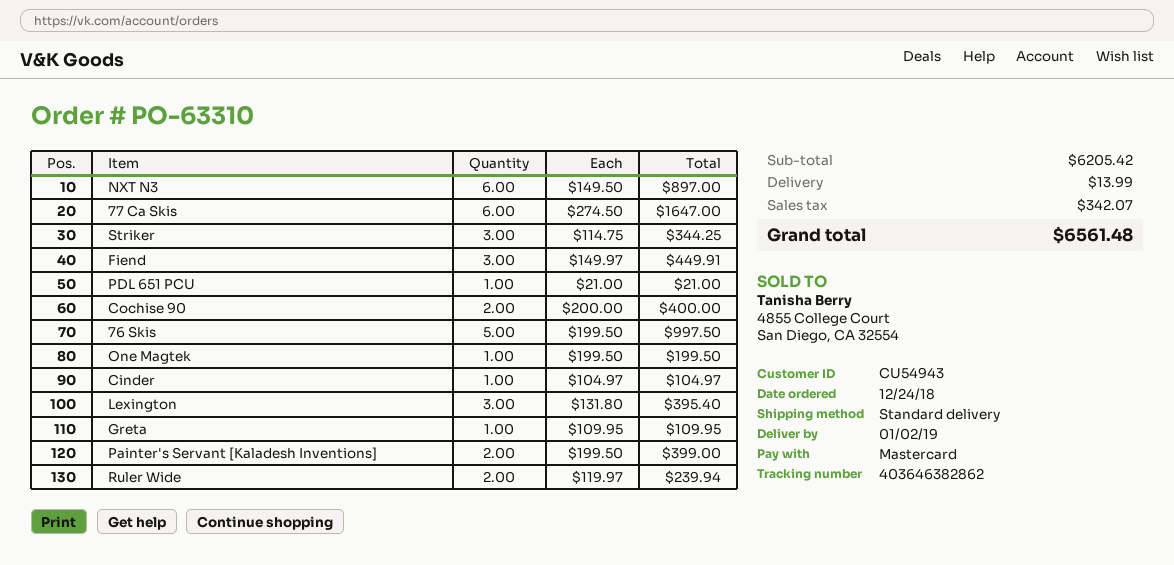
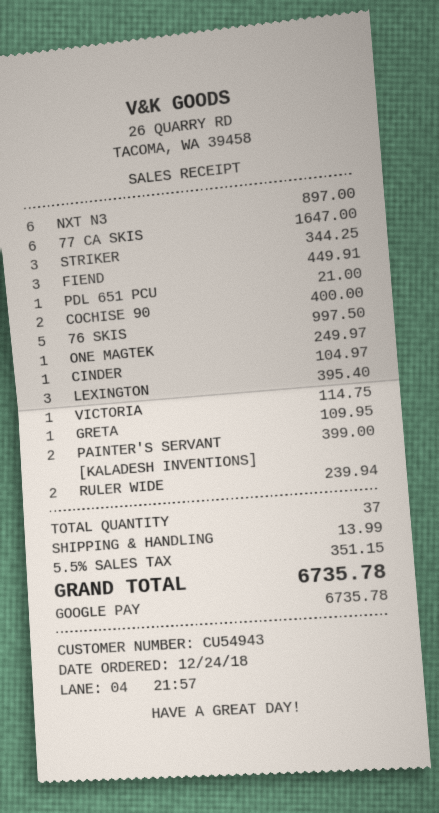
payment method: Mastercard -> Google Pay
One Magtek: 1 for 199.50 -> 1 for 249.97
VICTORIA: none -> 1 for 114.75
tax: 342.07 -> 351.15
total: 6561.48 -> 6735.78

